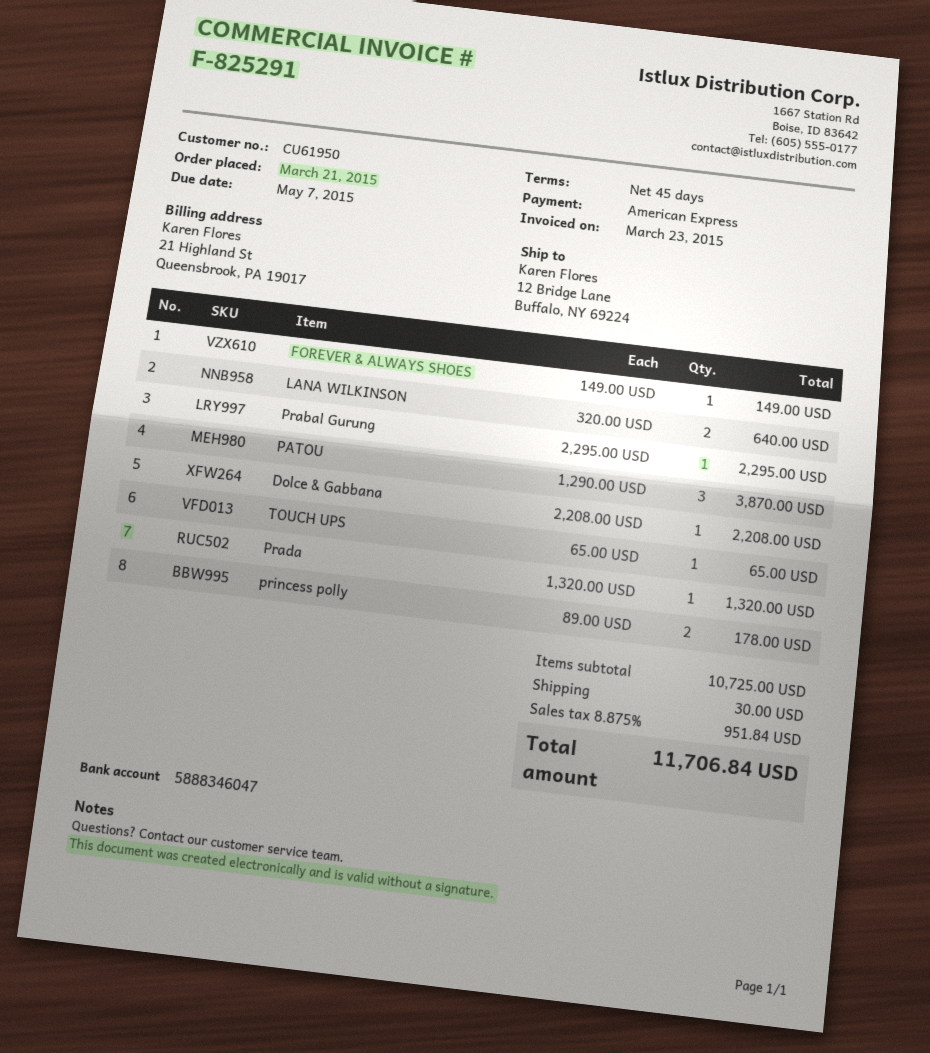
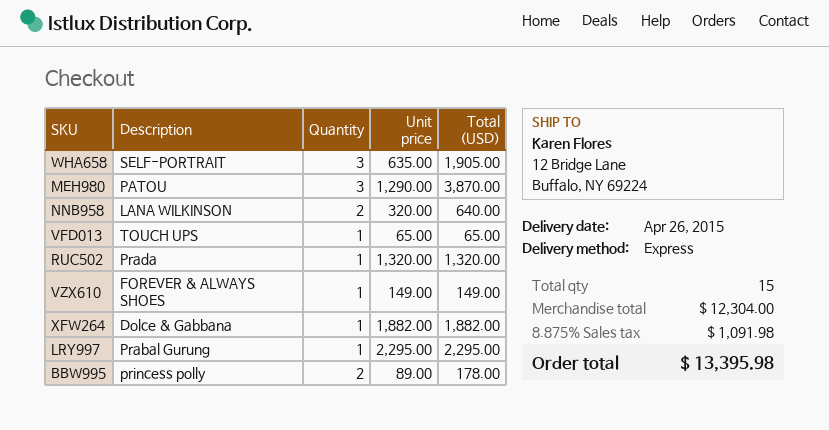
Dolce & Gabbana: 1 x 2208.00 = 2208.00 -> 1 x 1882.00 = 1882.00
SELF-PORTRAIT: none -> 3 x 635.00 = 1905.00
subtotal: 10725.00 -> 12304.00
shipping: 30.00 -> none
tax: 8.875% = 951.84 -> 8.875% = 1091.98
total: 11706.84 -> 13395.98

